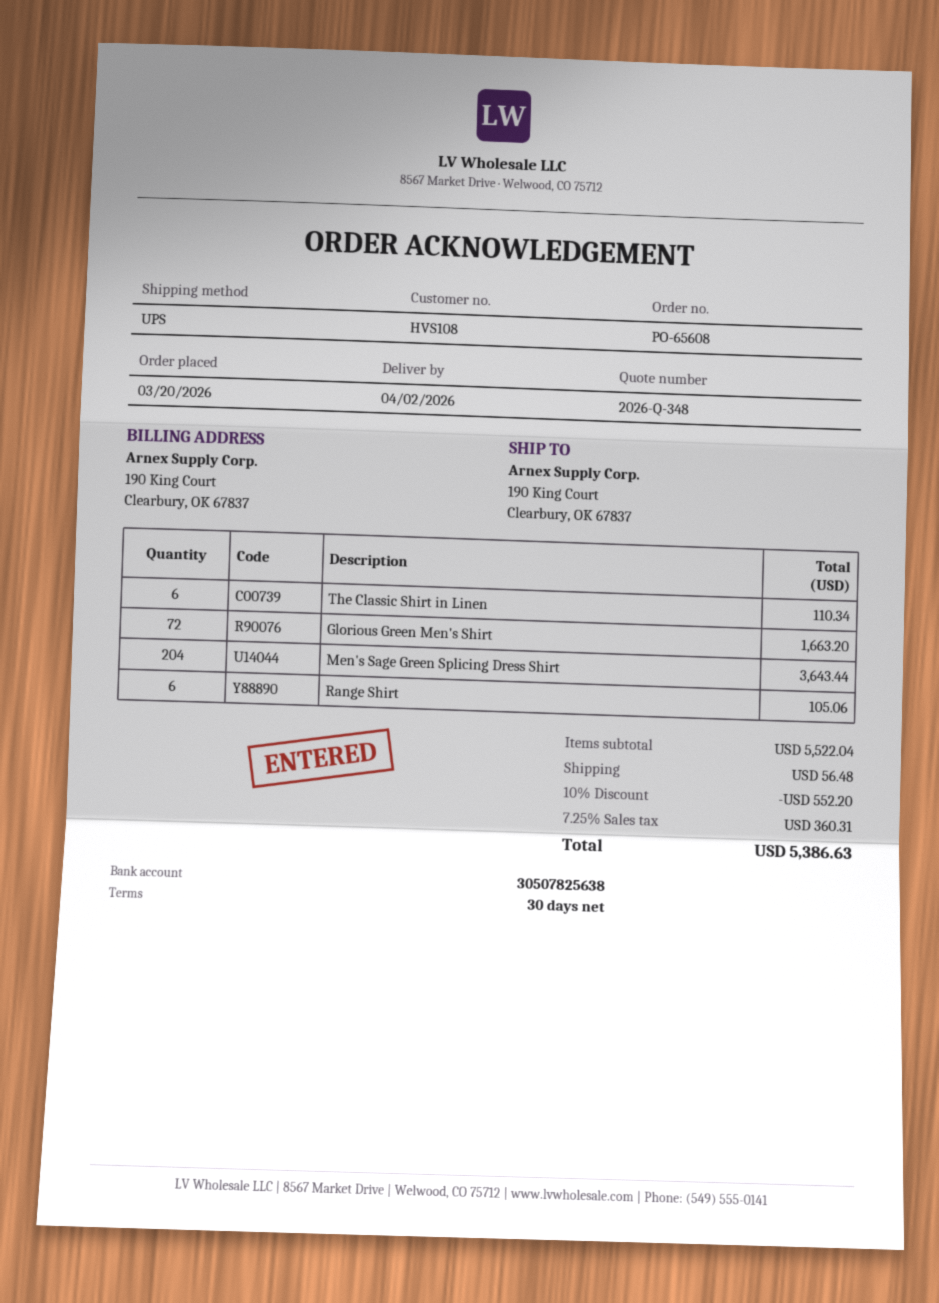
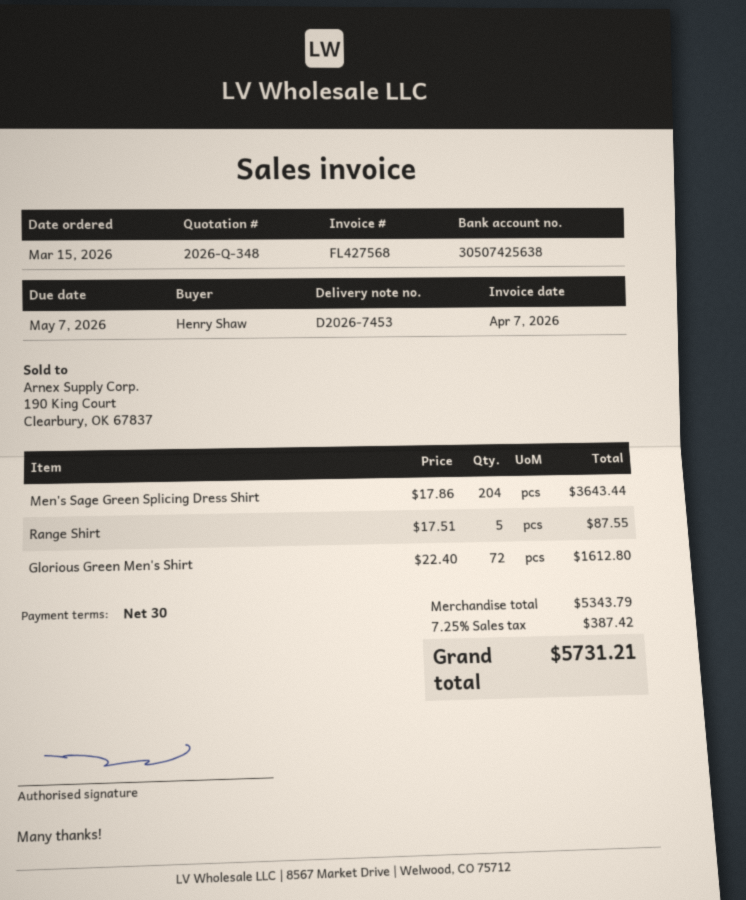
order date: 2026-03-20 -> 2026-03-15
bank account: 30507825638 -> 30507425638
The Classic Shirt in Linen: 6 for 110.34 -> none
Glorious Green Men's Shirt: 72 for 1663.20 -> 72 for 1612.80
Range Shirt: 6 for 105.06 -> 5 for 87.55
subtotal: 5522.04 -> 5343.79
discount: 10% = 552.20 -> none
shipping: 56.48 -> none
tax: 7.25% = 360.31 -> 7.25% = 387.42
total: 5386.63 -> 5731.21

